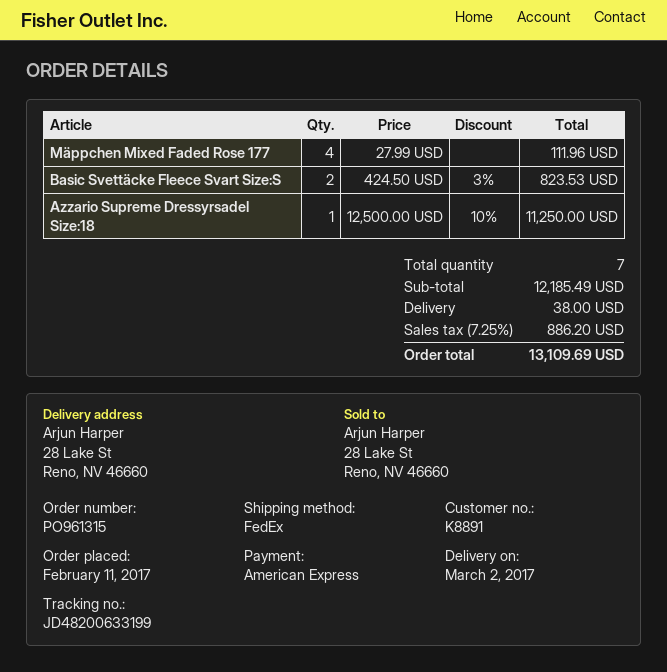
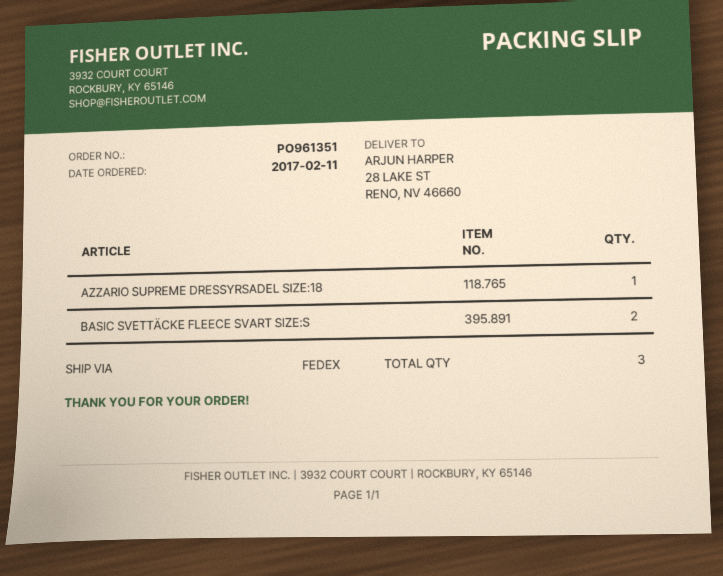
order number: PO961315 -> PO961351
Mäppchen Mixed Faded Rose 177: 4 -> none
total quantity: 7 -> 3

